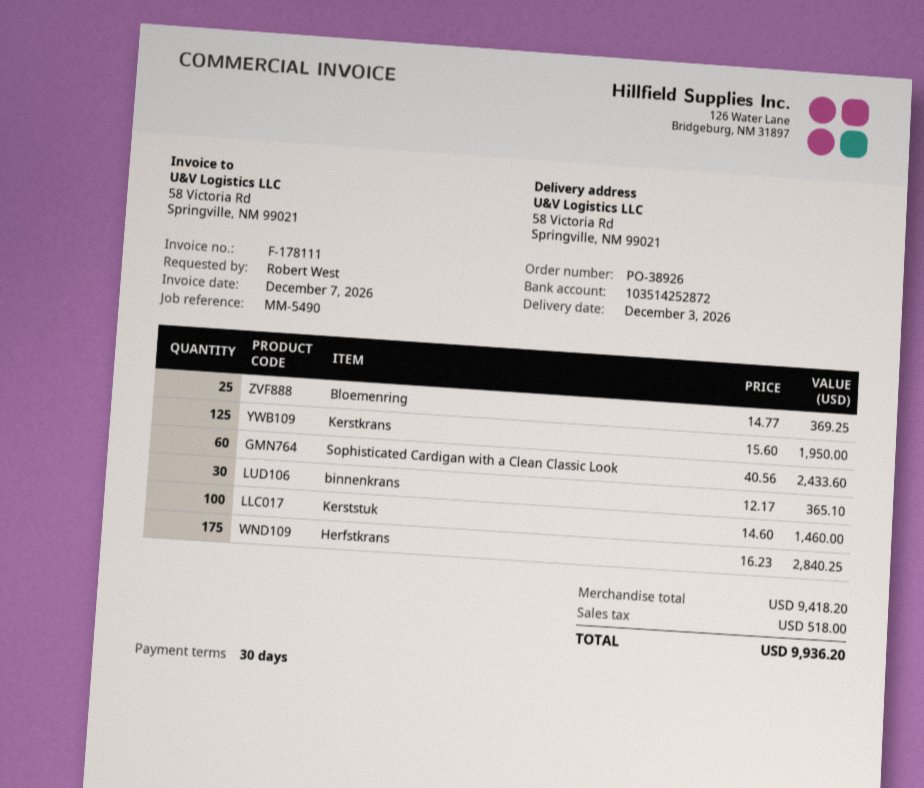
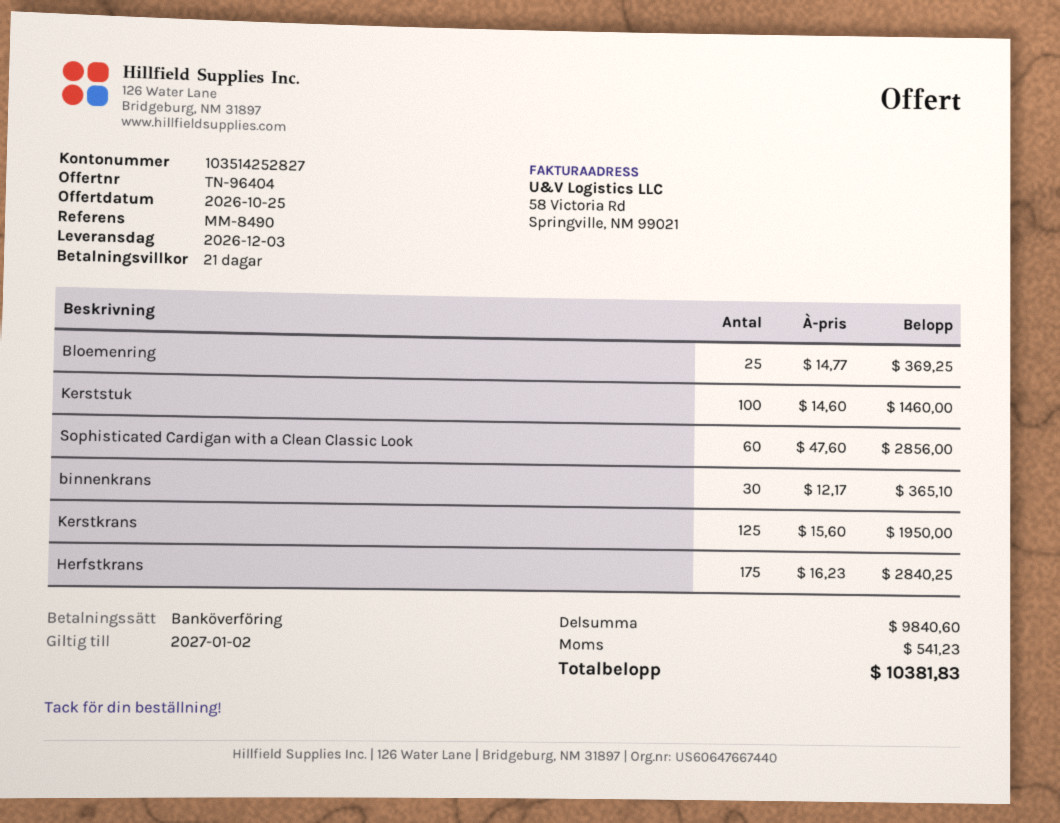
payment terms: 30 days -> 21 days
reference: MM-5490 -> MM-8490
bank account: 103514252872 -> 103514252827
Sophisticated Cardigan with a Clean Classic Look: 60 x 40.56 = 2433.60 -> 60 x 47.60 = 2856.00
subtotal: 9418.20 -> 9840.60
tax: 518.00 -> 541.23
total: 9936.20 -> 10381.83

